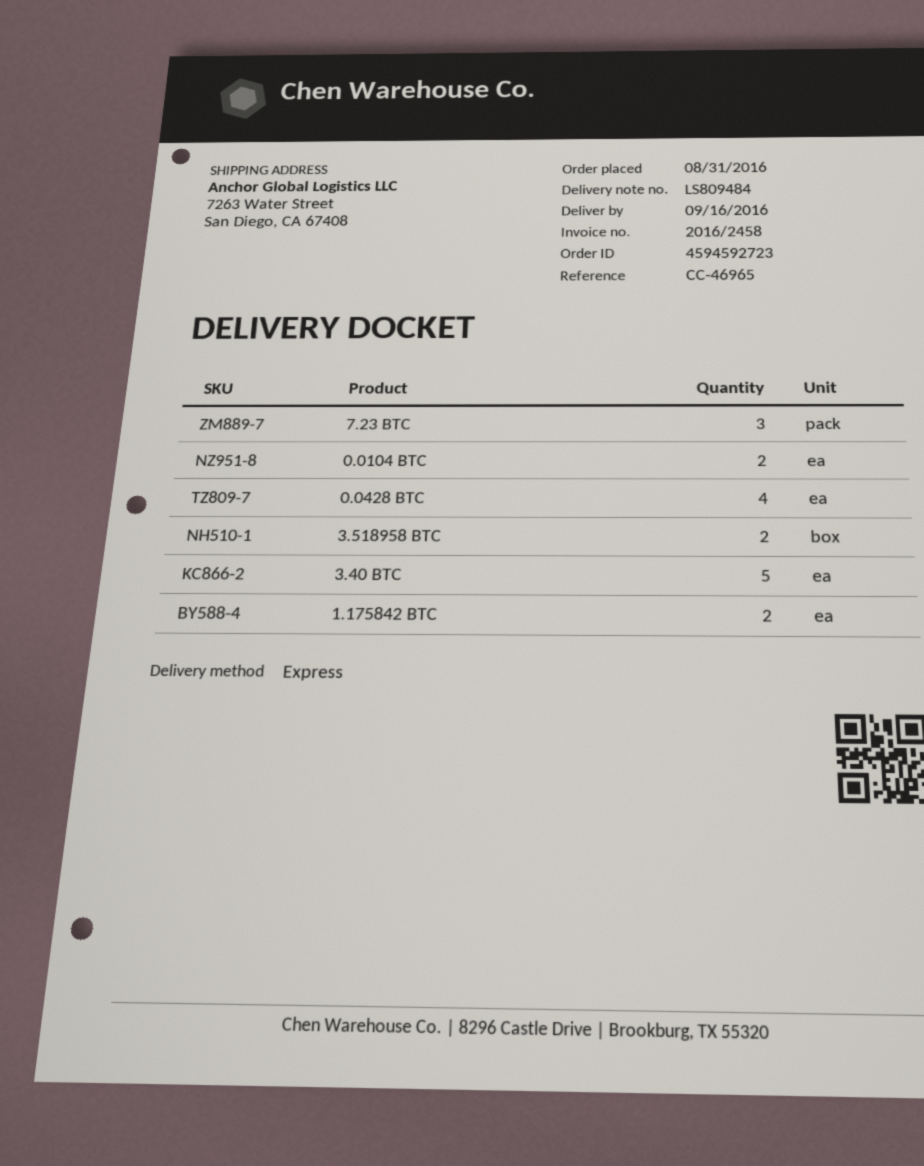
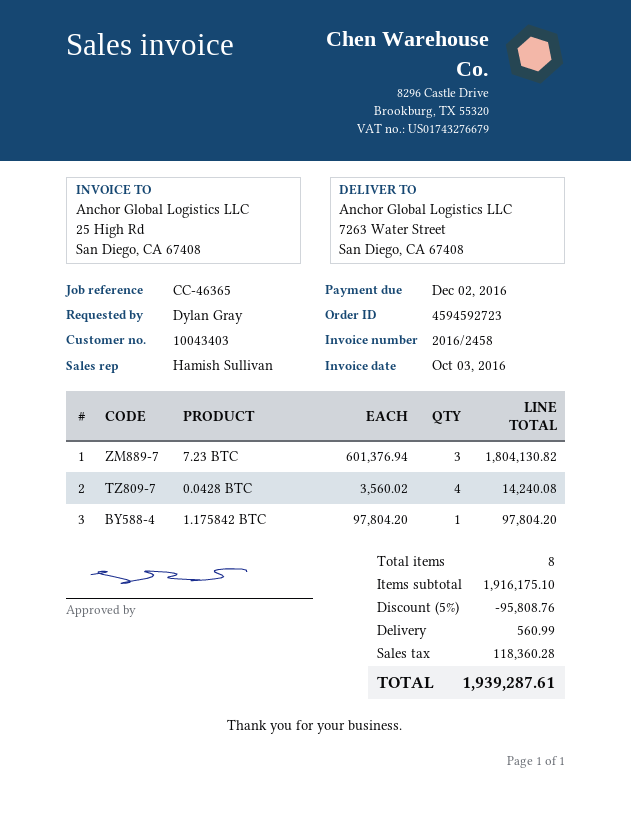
reference: CC-46965 -> CC-46365
0.0104 BTC: 2 -> none
3.518958 BTC: 2 -> none
3.40 BTC: 5 -> none
1.175842 BTC: 2 -> 1

